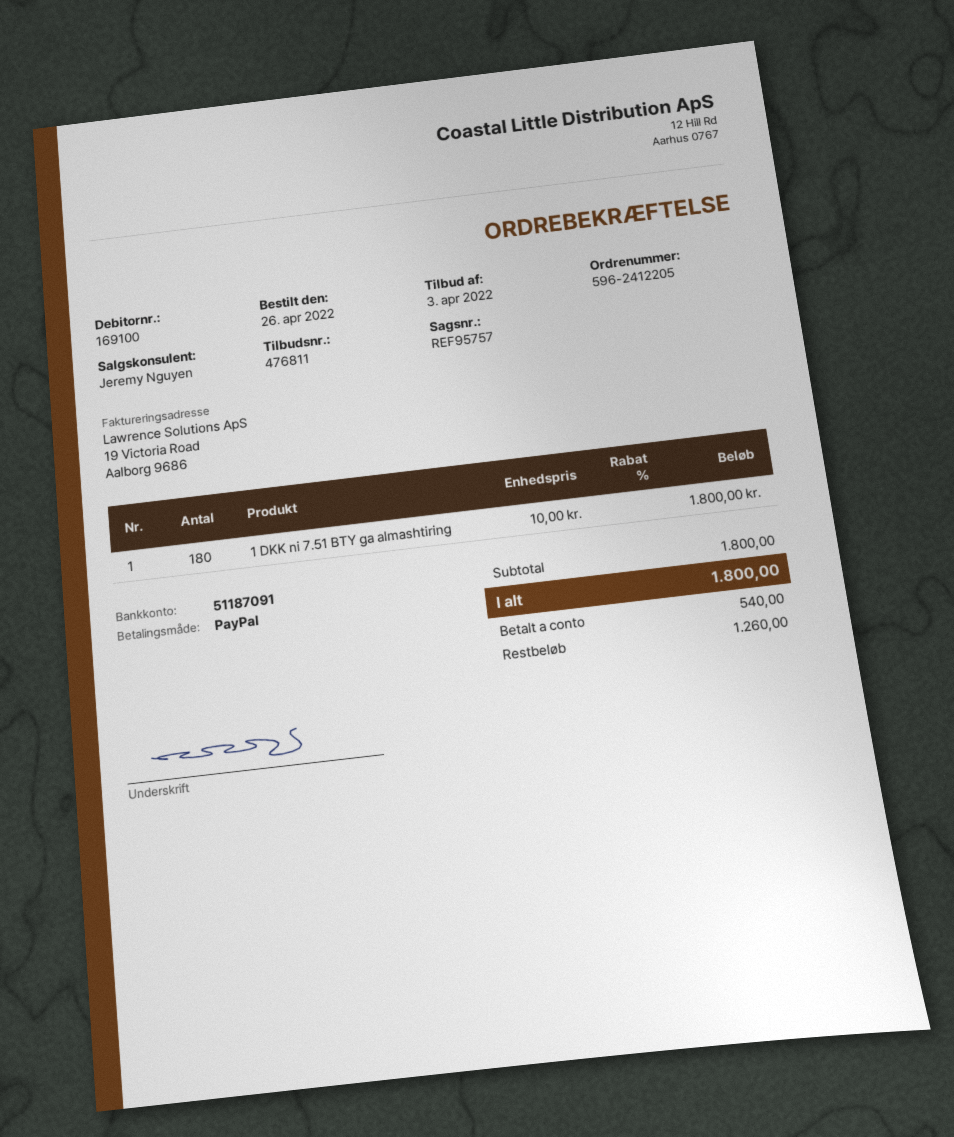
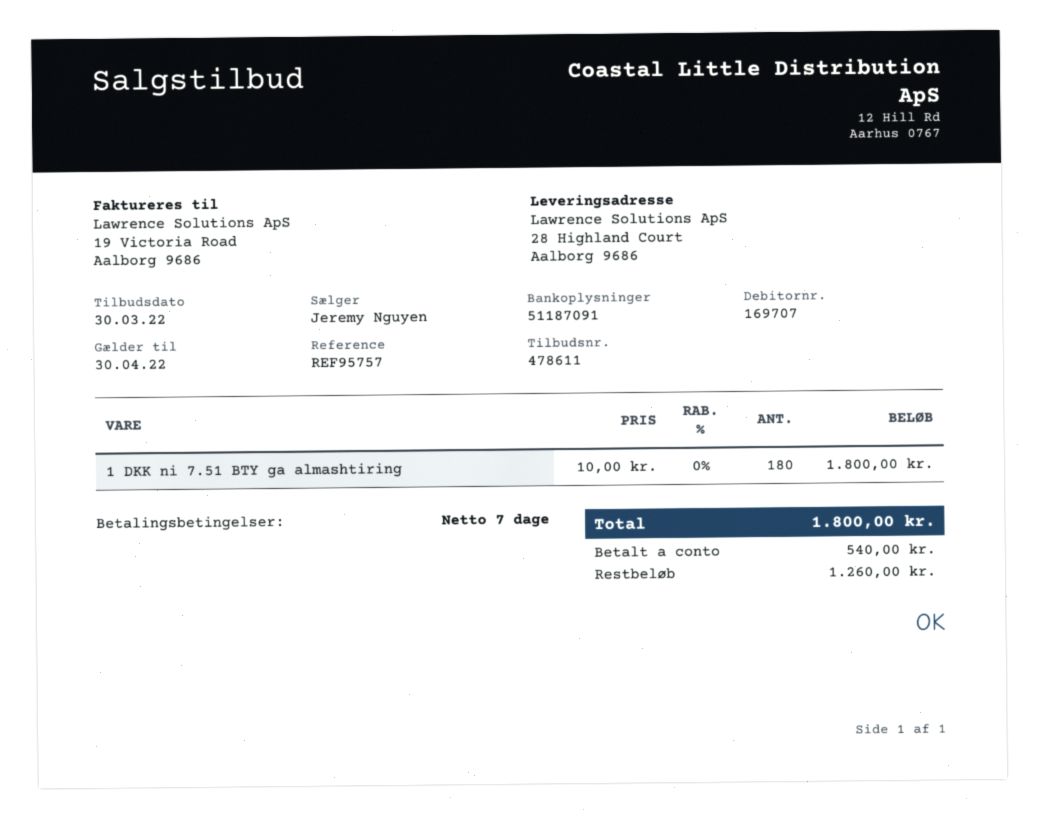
quote number: 476811 -> 478611
quote date: 2022-04-03 -> 2022-03-30
customer number: 169100 -> 169707

